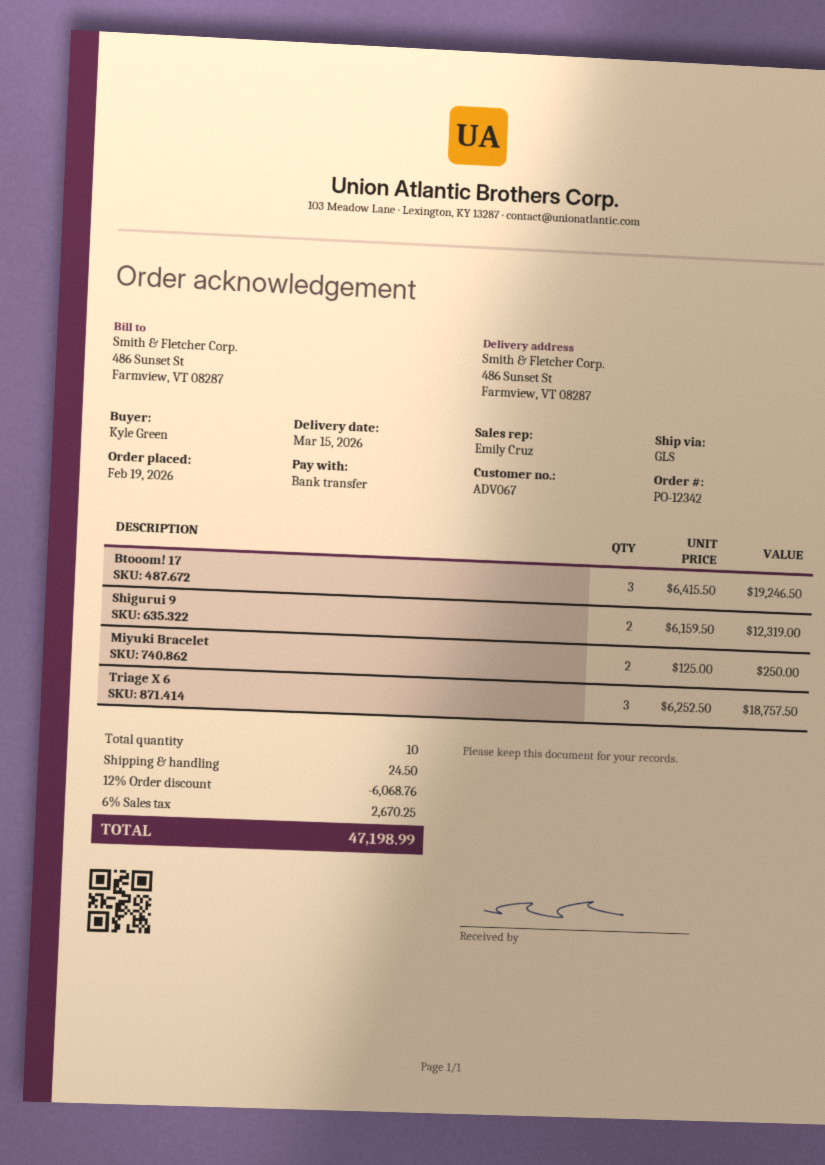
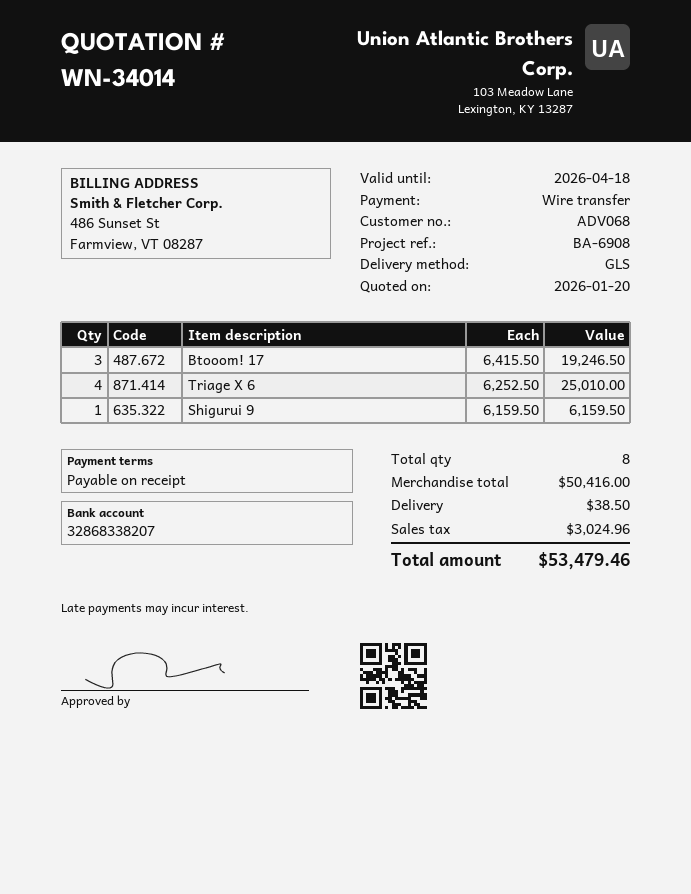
customer number: ADV067 -> ADV068
Shigurui 9: 2 x 6159.50 = 12319.00 -> 1 x 6159.50 = 6159.50
Miyuki Bracelet: 2 x 125.00 = 250.00 -> none
Triage X 6: 3 x 6252.50 = 18757.50 -> 4 x 6252.50 = 25010.00
total quantity: 10 -> 8
discount: 12% = 6068.76 -> none
shipping: 24.50 -> 38.50
tax: 2670.25 -> 3024.96
total: 47198.99 -> 53479.46

